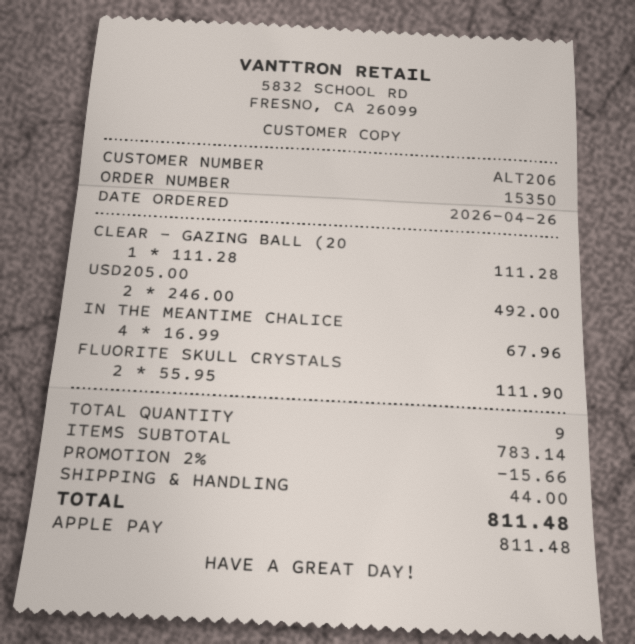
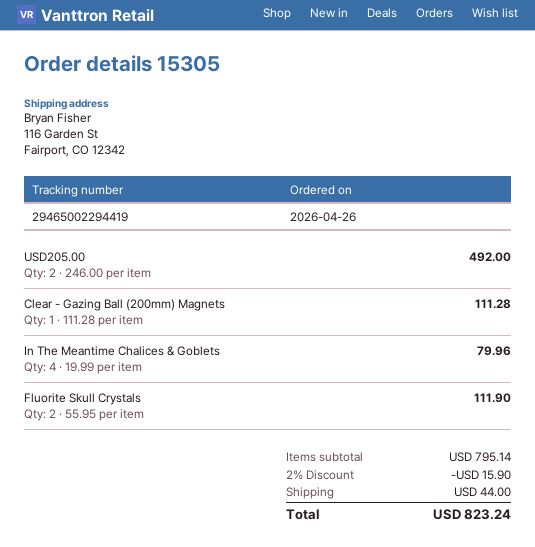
order number: 15350 -> 15305
IN THE MEANTIME CHALICE: 4 x 16.99 = 67.96 -> 4 x 19.99 = 79.96
subtotal: 783.14 -> 795.14
discount: 2% = 15.66 -> 2% = 15.90
total: 811.48 -> 823.24

